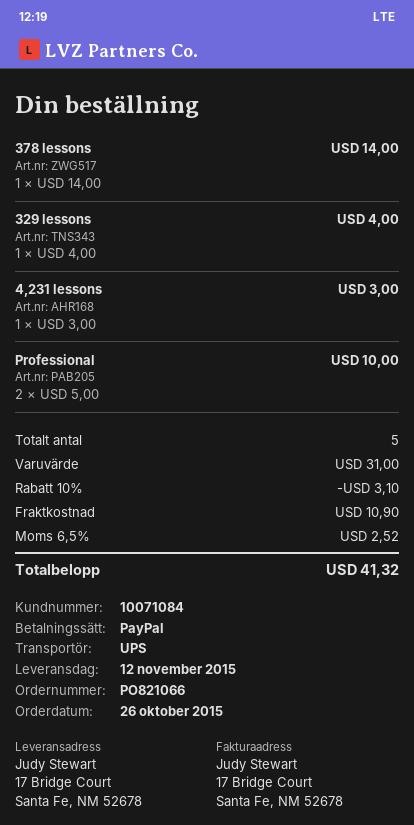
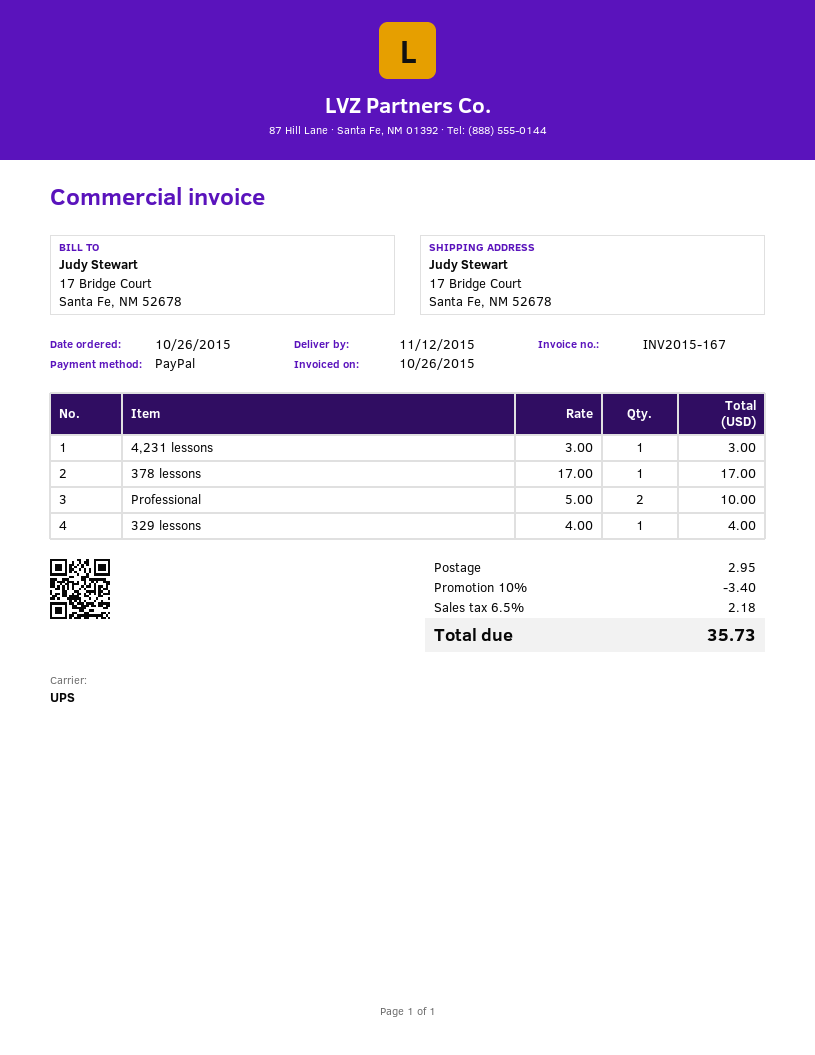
378 lessons: 1 x 14.00 = 14.00 -> 1 x 17.00 = 17.00
discount: 10% = 3.10 -> 10% = 3.40
shipping: 10.90 -> 2.95
tax: 6.5% = 2.52 -> 6.5% = 2.18
total: 41.32 -> 35.73

